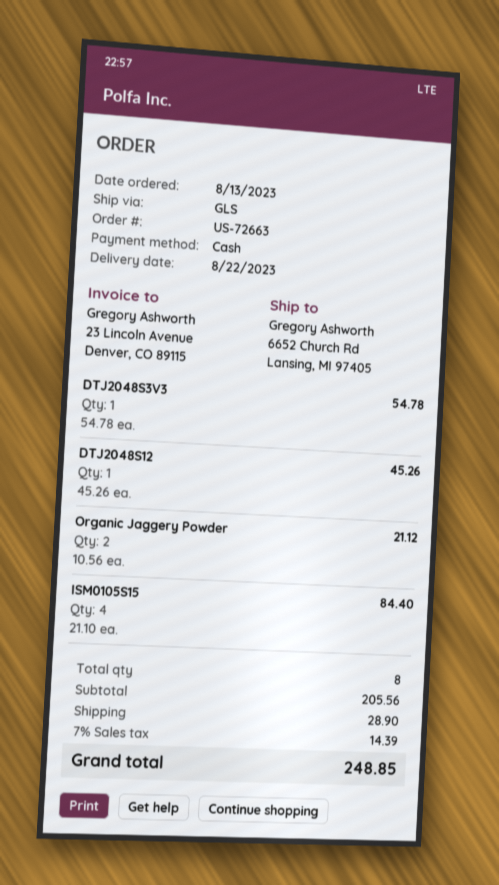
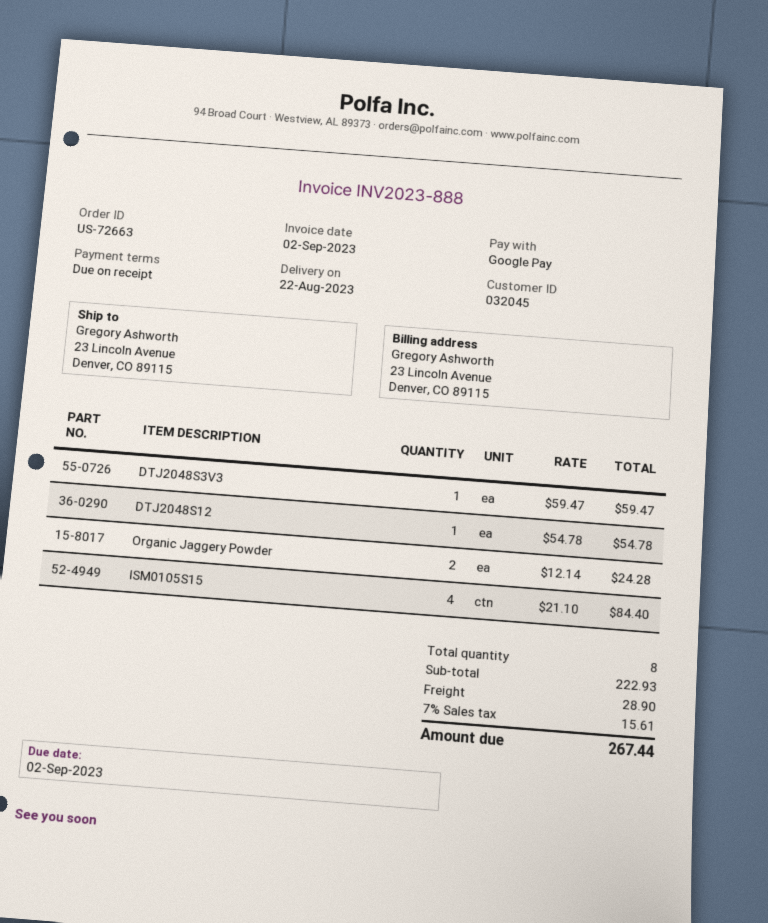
payment method: cash -> Google Pay
ship to: 6652 Church Rd, Lansing, MI 97405 -> 23 Lincoln Avenue, Denver, CO 89115
DTJ2048S3V3: 1 x 54.78 = 54.78 -> 1 x 59.47 = 59.47
DTJ2048S12: 1 x 45.26 = 45.26 -> 1 x 54.78 = 54.78
Organic Jaggery Powder: 2 x 10.56 = 21.12 -> 2 x 12.14 = 24.28
subtotal: 205.56 -> 222.93
tax: 7% = 14.39 -> 7% = 15.61
total: 248.85 -> 267.44

